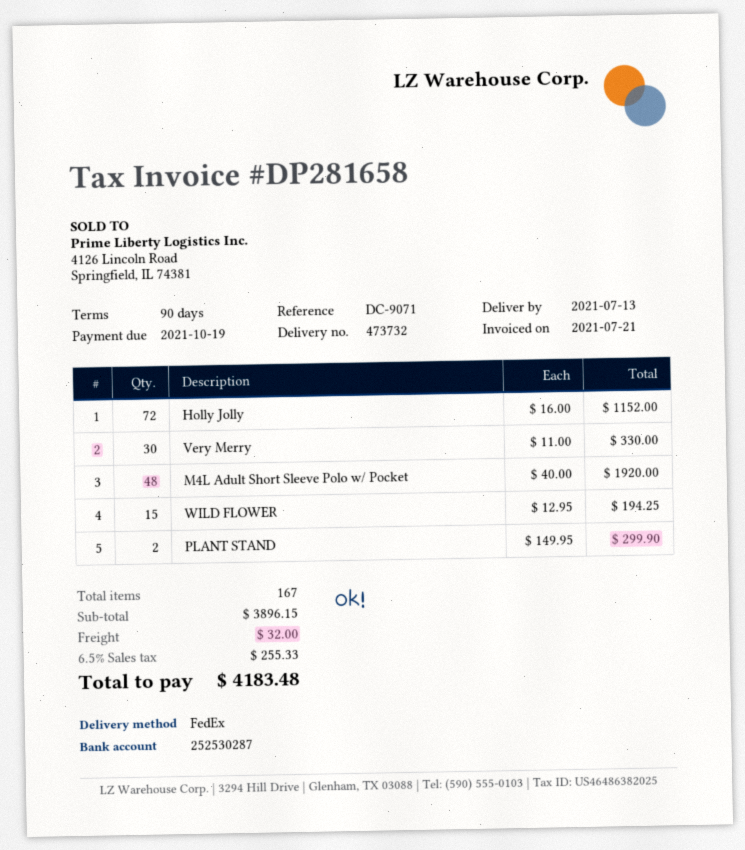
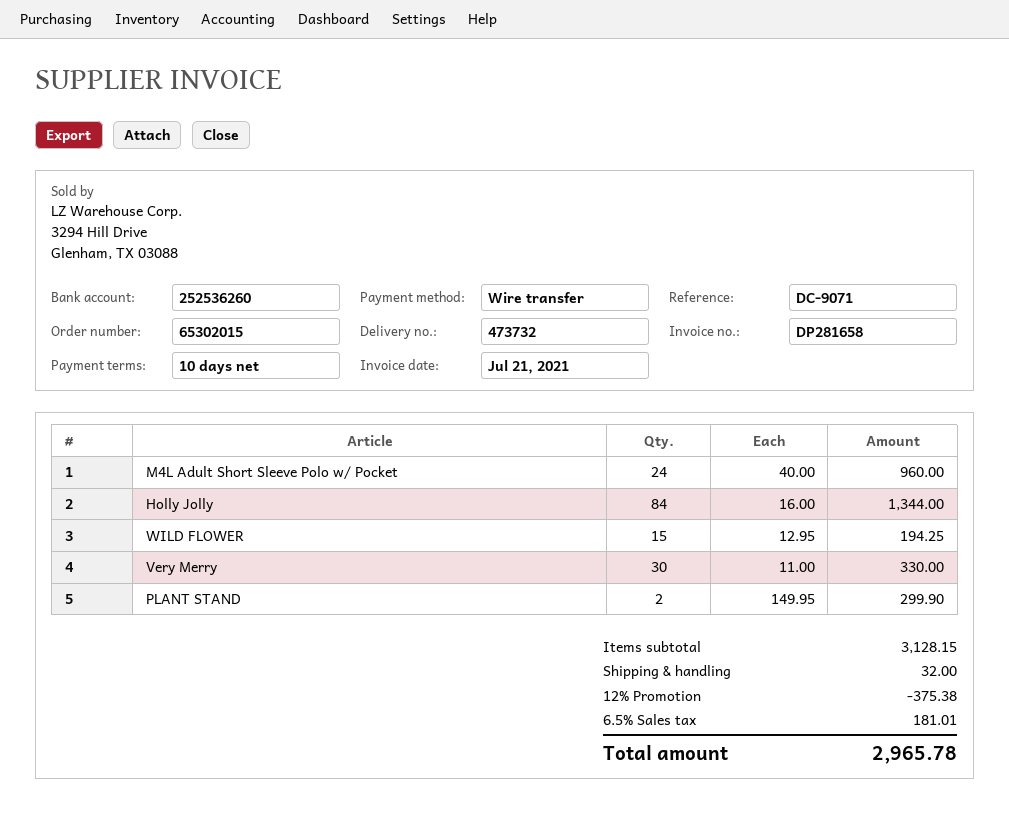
payment terms: 90 days -> 10 days
bank account: 252530287 -> 252536260
Holly Jolly: 72 x 16.00 = 1152.00 -> 84 x 16.00 = 1344.00
M4L Adult Short Sleeve Polo w/ Pocket: 48 x 40.00 = 1920.00 -> 24 x 40.00 = 960.00
subtotal: 3896.15 -> 3128.15
discount: none -> 12% = 375.38
tax: 6.5% = 255.33 -> 6.5% = 181.01
total: 4183.48 -> 2965.78

